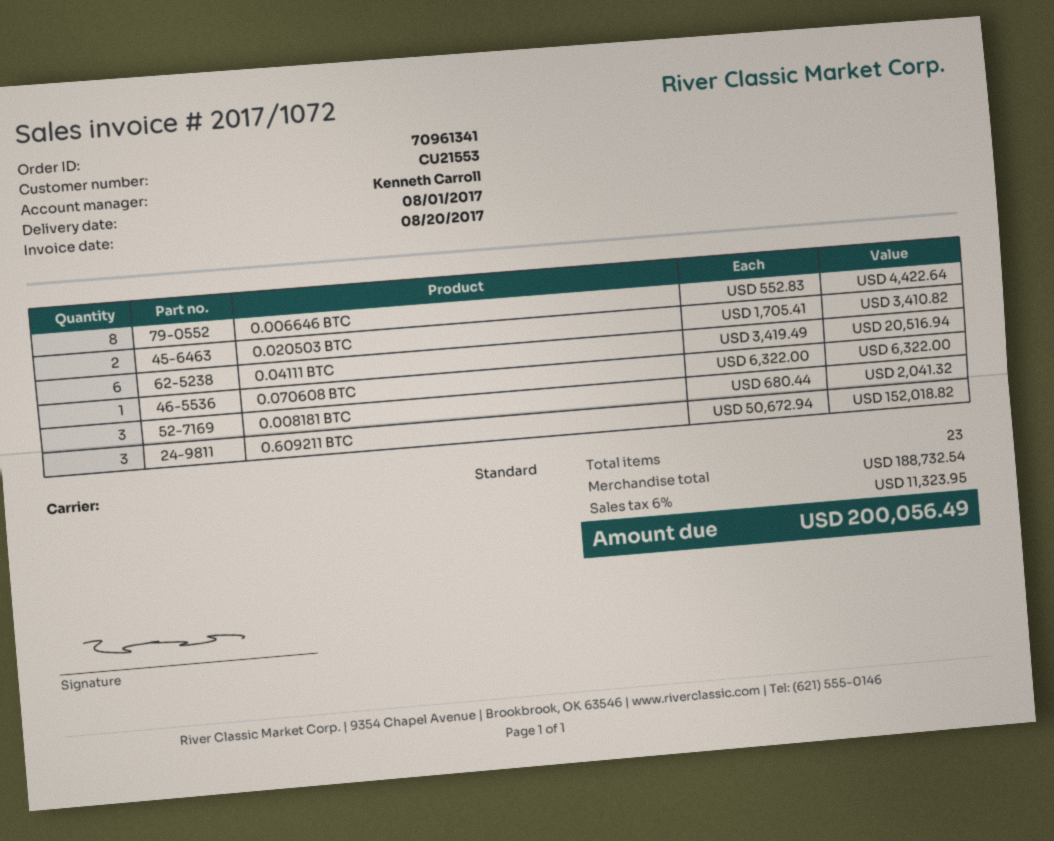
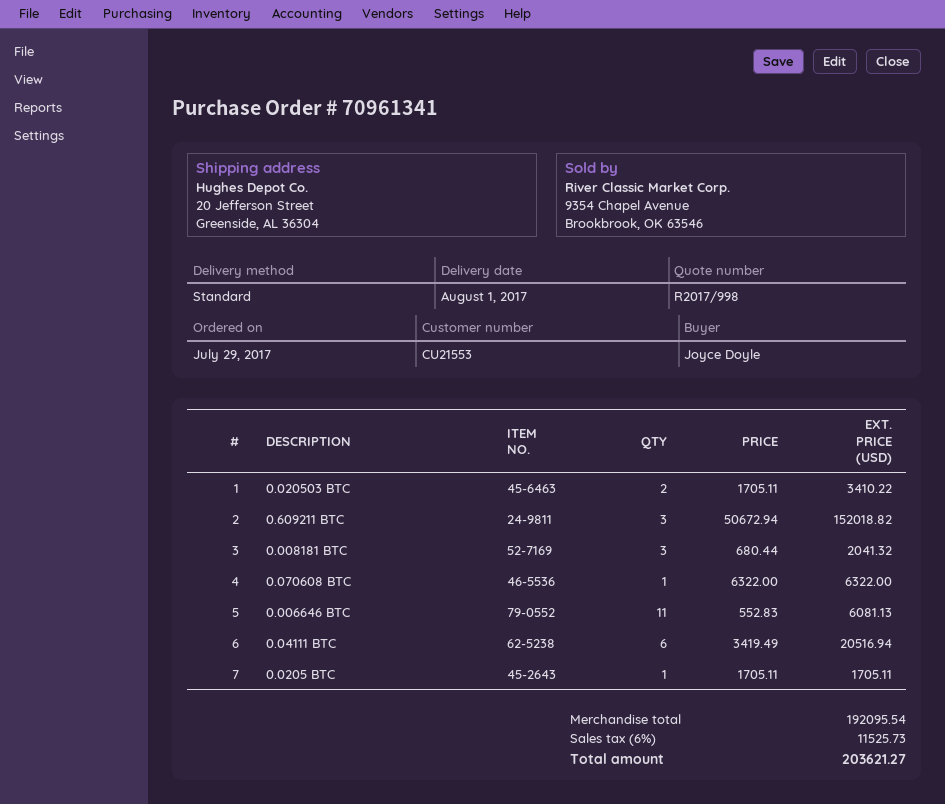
0.006646 BTC: 8 x 552.83 = 4422.64 -> 11 x 552.83 = 6081.13
0.020503 BTC: 2 x 1705.41 = 3410.82 -> 2 x 1705.11 = 3410.22
0.0205 BTC: none -> 1 x 1705.11 = 1705.11
subtotal: 188732.54 -> 192095.54
tax: 6% = 11323.95 -> 6% = 11525.73
total: 200056.49 -> 203621.27

